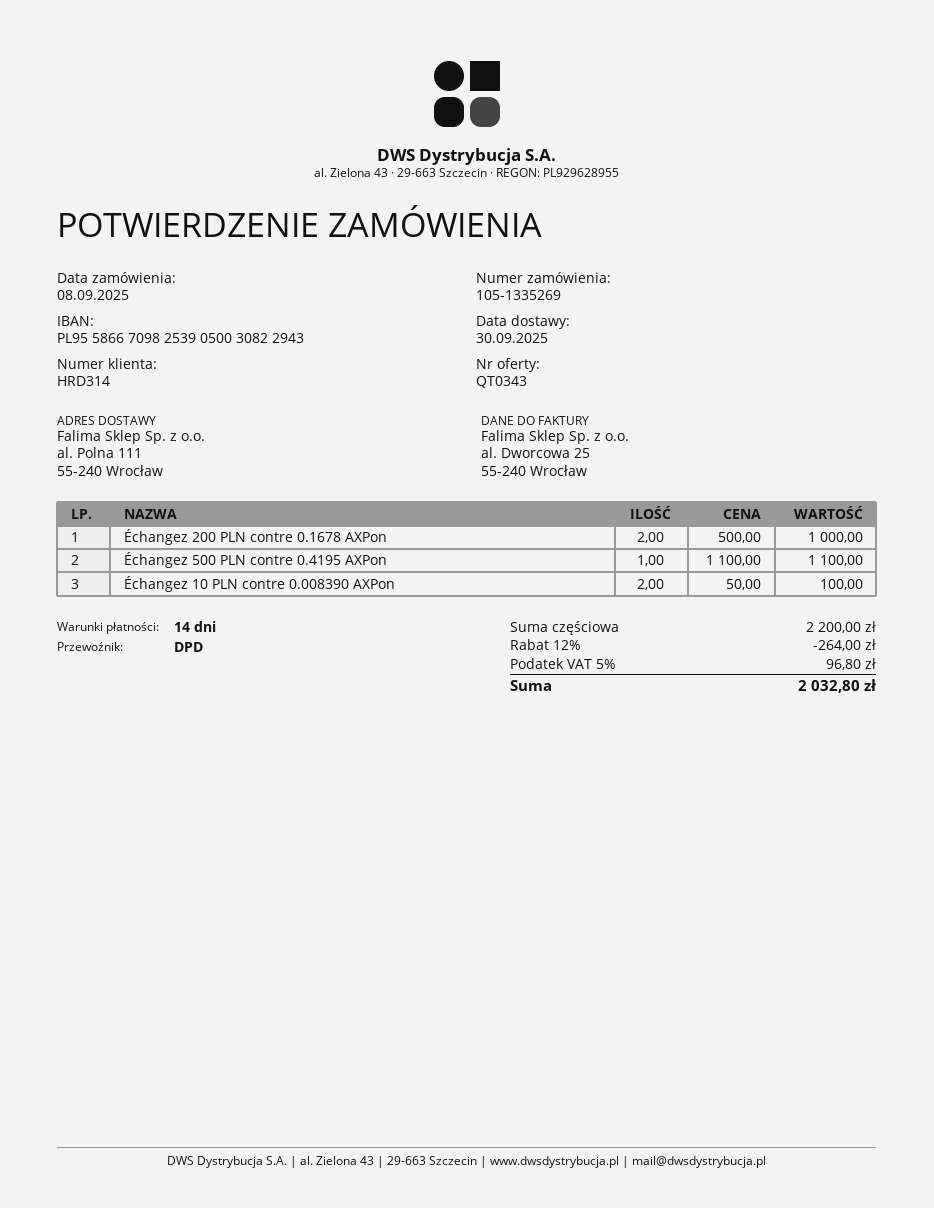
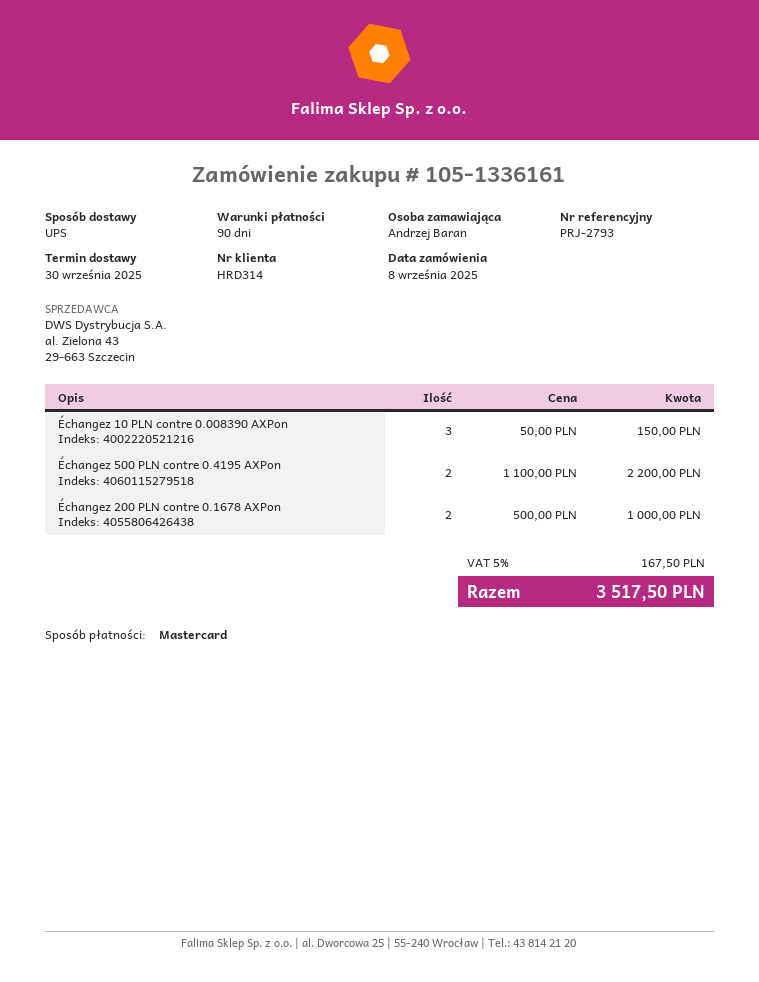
order number: 105-1335269 -> 105-1336161
payment terms: 14 days -> 90 days
shipping method: DPD -> UPS
Échangez 500 PLN contre 0.4195 AXPon: 1 x 1100.00 = 1100.00 -> 2 x 1100.00 = 2200.00
Échangez 10 PLN contre 0.008390 AXPon: 2 x 50.00 = 100.00 -> 3 x 50.00 = 150.00
discount: 12% = 264.00 -> none
tax: 5% = 96.80 -> 5% = 167.50
total: 2032.80 -> 3517.50

